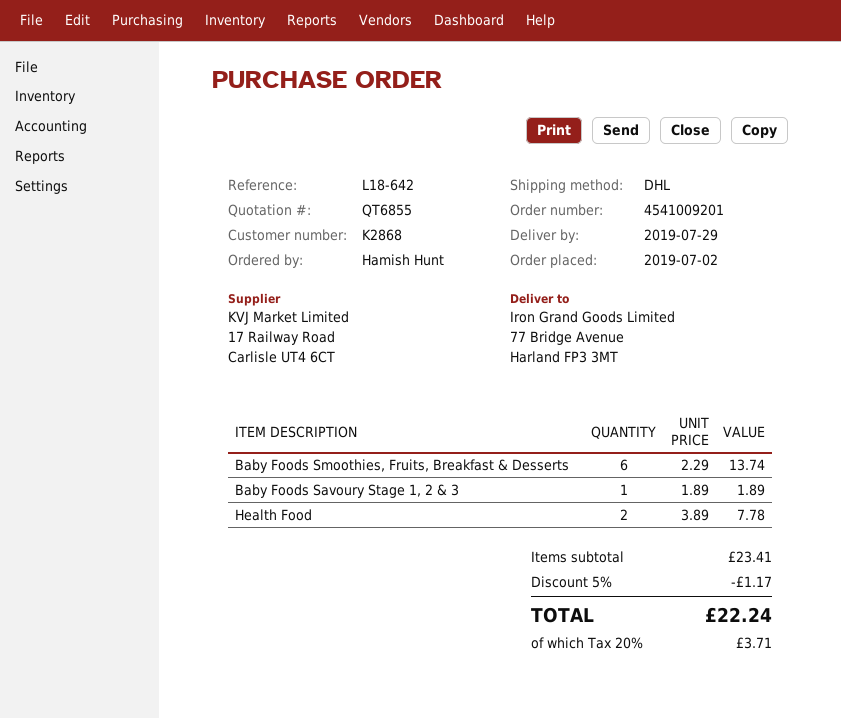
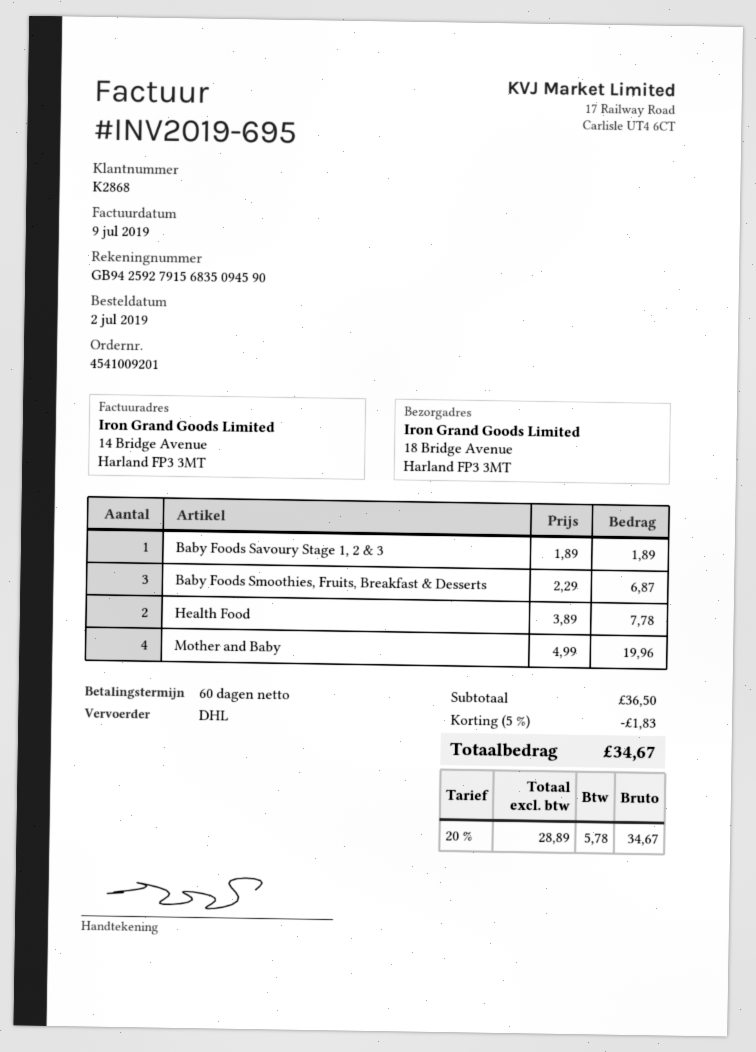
ship to: 77 Bridge Avenue, Harland FP3 3MT -> 18 Bridge Avenue, Harland FP3 3MT
Baby Foods Smoothies, Fruits, Breakfast & Desserts: 6 x 2.29 = 13.74 -> 3 x 2.29 = 6.87
Mother and Baby: none -> 4 x 4.99 = 19.96
subtotal: 23.41 -> 36.50
discount: 5% = 1.17 -> 5% = 1.83
tax: 20% = 3.71 -> 20% = 5.78
total: 22.24 -> 34.67

